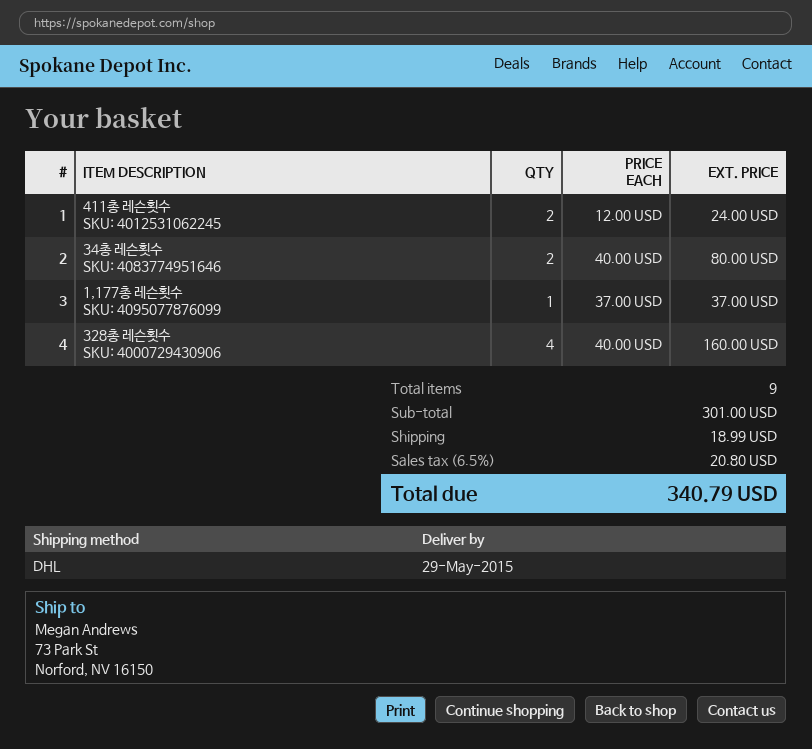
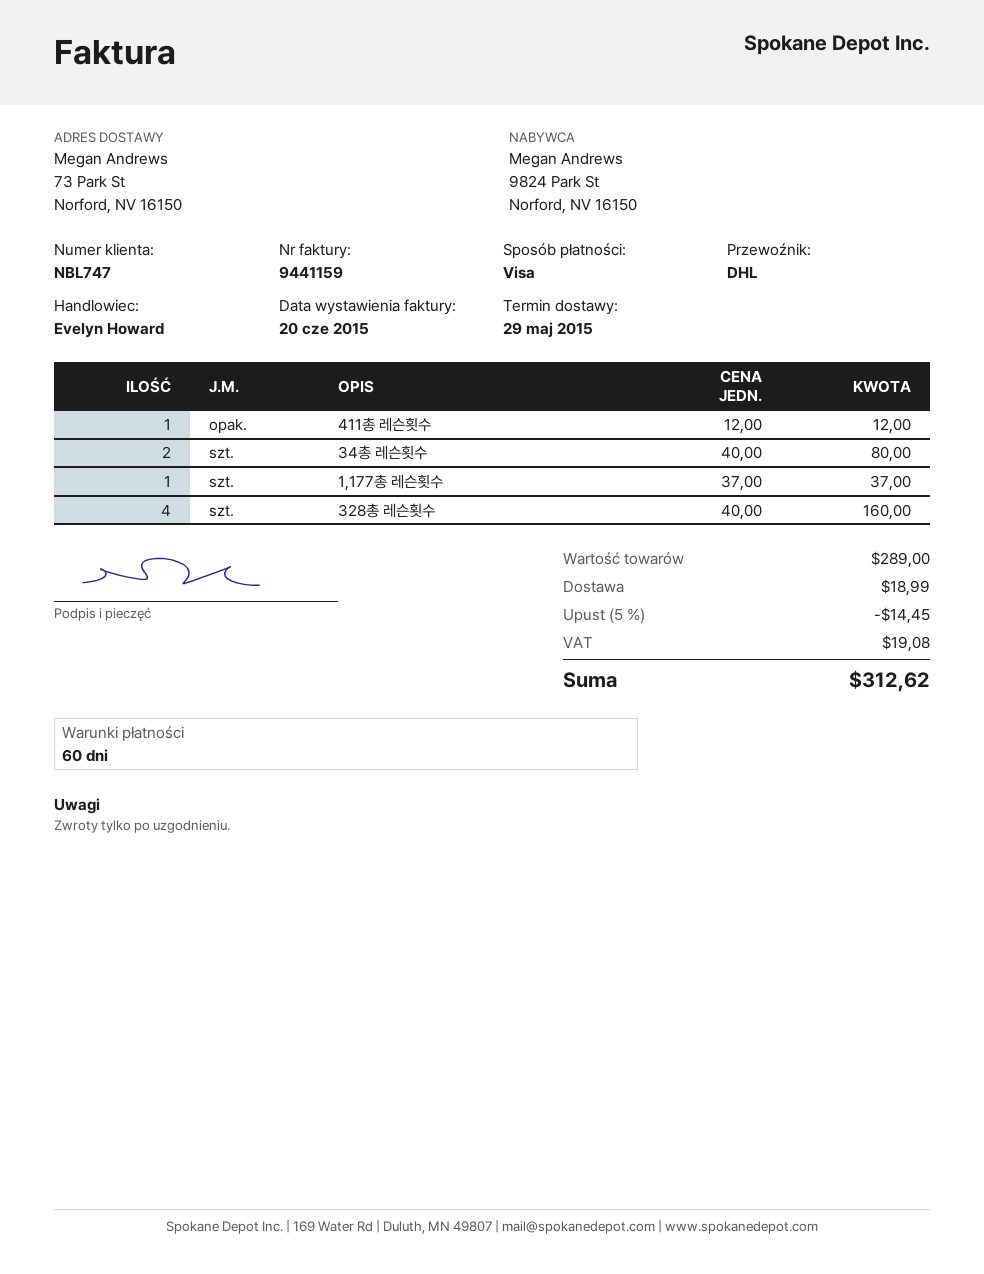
411총 레슨횟수: 2 x 12.00 = 24.00 -> 1 x 12.00 = 12.00
subtotal: 301.00 -> 289.00
discount: none -> 5% = 14.45
tax: 20.80 -> 19.08
total: 340.79 -> 312.62

